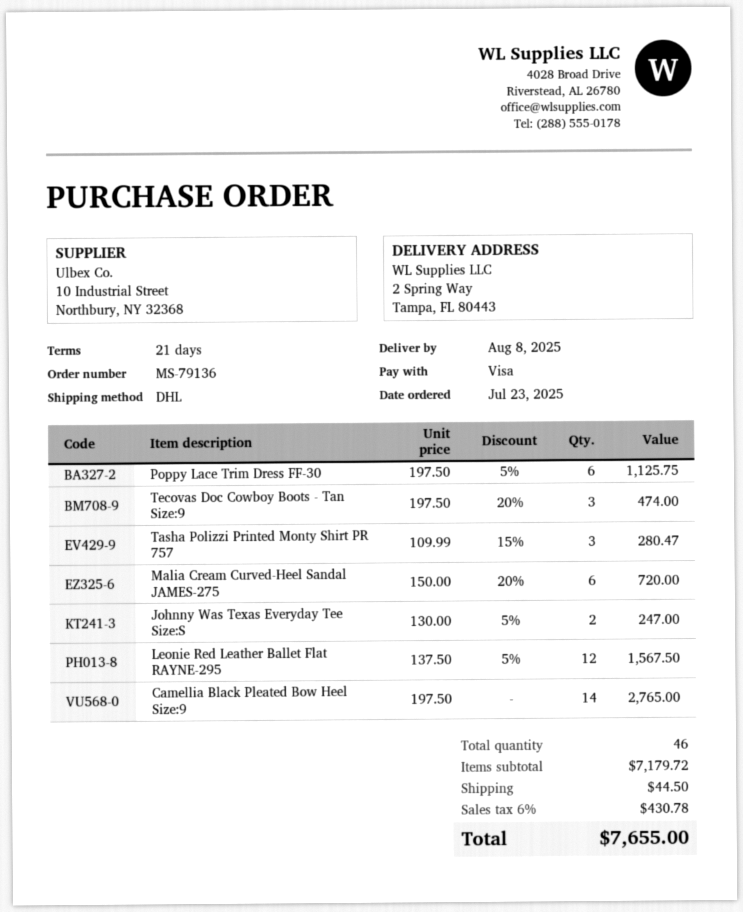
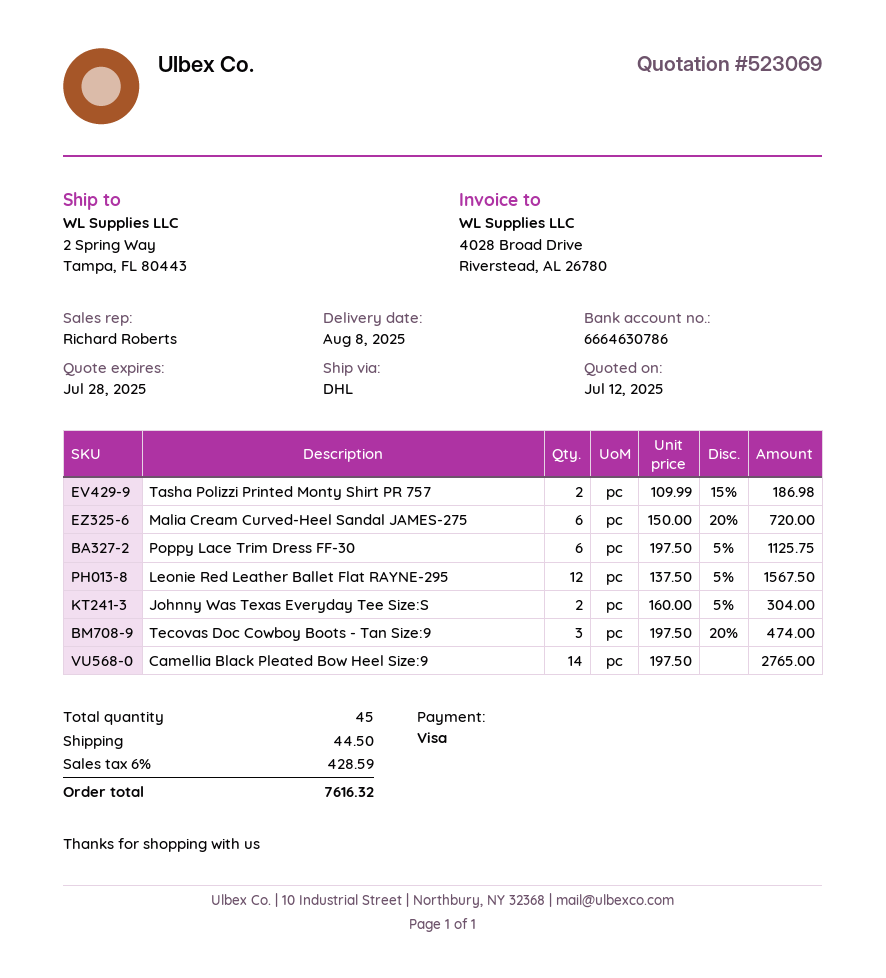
Tasha Polizzi Printed Monty Shirt PR 757: 3 x 109.99 - 15% = 280.47 -> 2 x 109.99 - 15% = 186.98
Johnny Was Texas Everyday Tee Size:S: 2 x 130.00 - 5% = 247.00 -> 2 x 160.00 - 5% = 304.00
total quantity: 46 -> 45
tax: 6% = 430.78 -> 6% = 428.59
total: 7655.00 -> 7616.32

